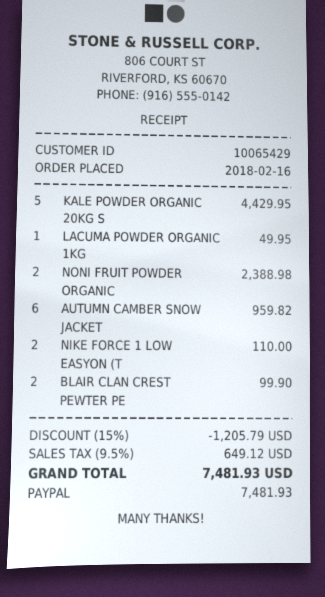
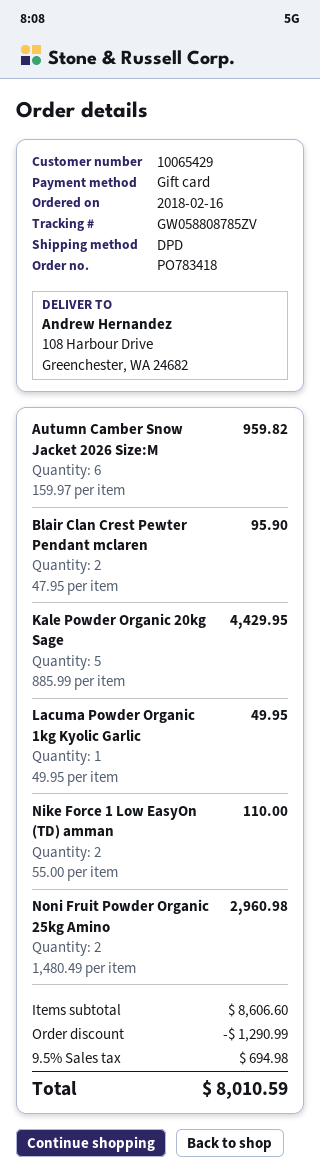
payment method: PayPal -> gift card
NONI FRUIT POWDER ORGANIC: 2 for 2388.98 -> 2 for 2960.98
BLAIR CLAN CREST PEWTER PE: 2 for 99.90 -> 2 for 95.90
discount: 1205.79 -> 1290.99
tax: 9.5% = 649.12 -> 9.5% = 694.98
total: 7481.93 -> 8010.59

